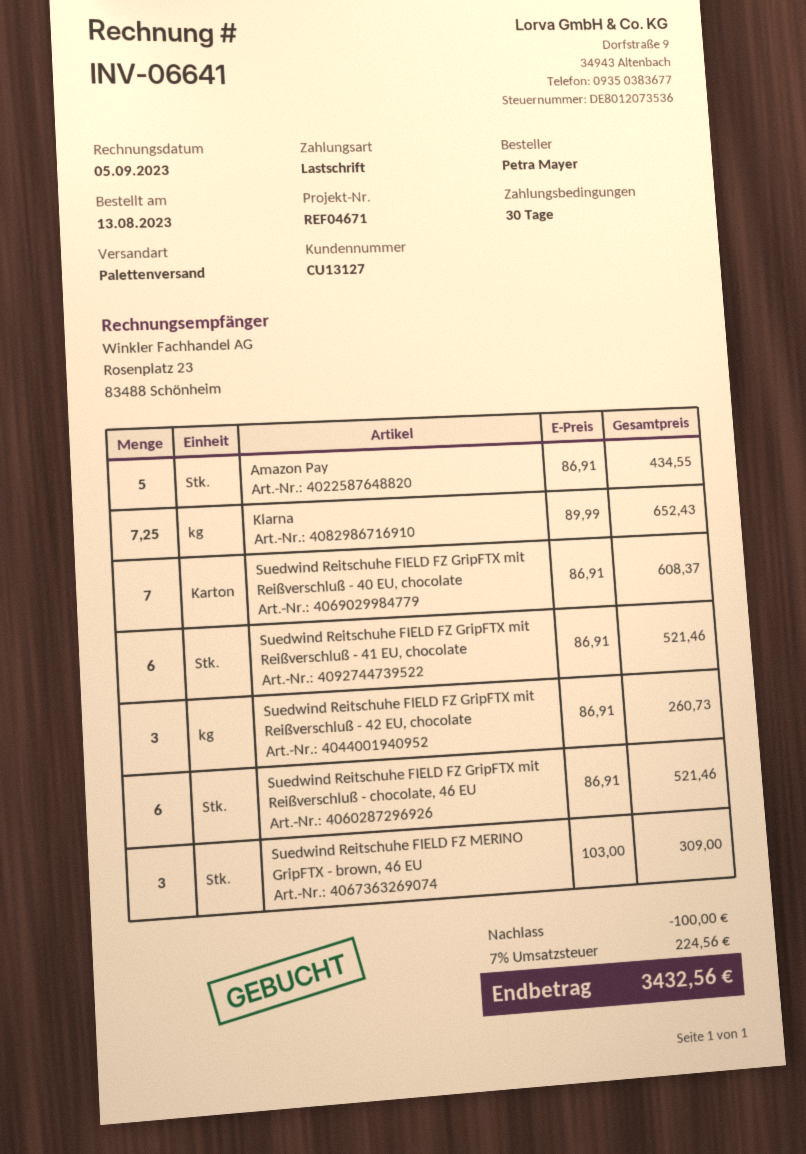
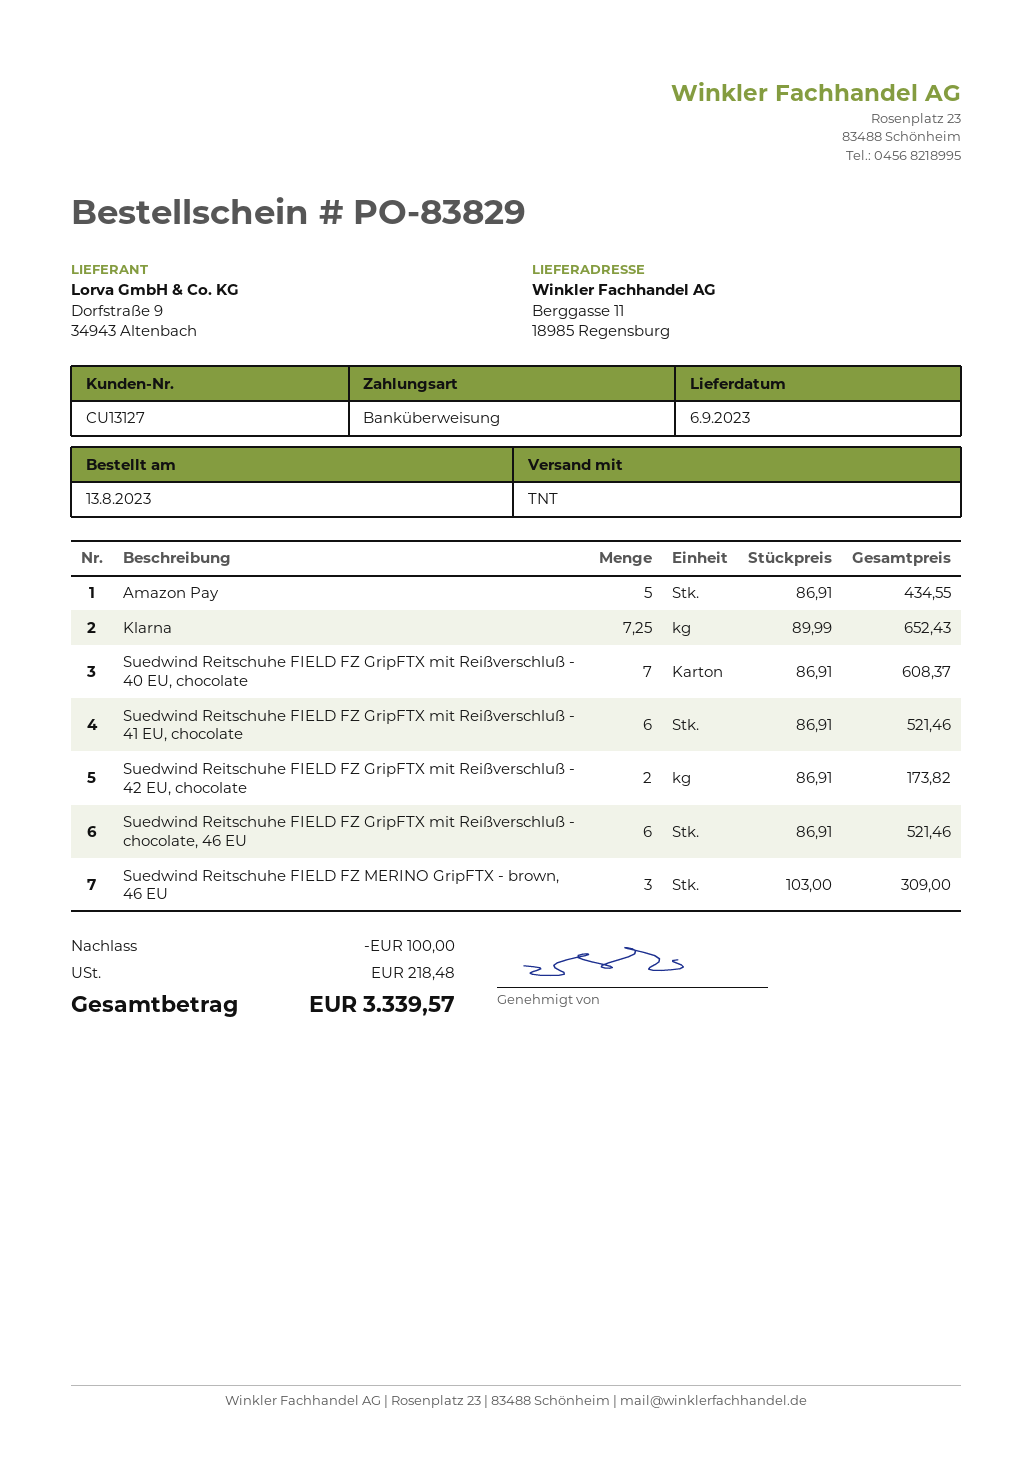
payment method: direct debit -> bank transfer
shipping method: pallet freight -> TNT
Suedwind Reitschuhe FIELD FZ GripFTX mit Reißverschluß - 42 EU, chocolate: 3 x 86.91 = 260.73 -> 2 x 86.91 = 173.82
tax: 224.56 -> 218.48
total: 3432.56 -> 3339.57

